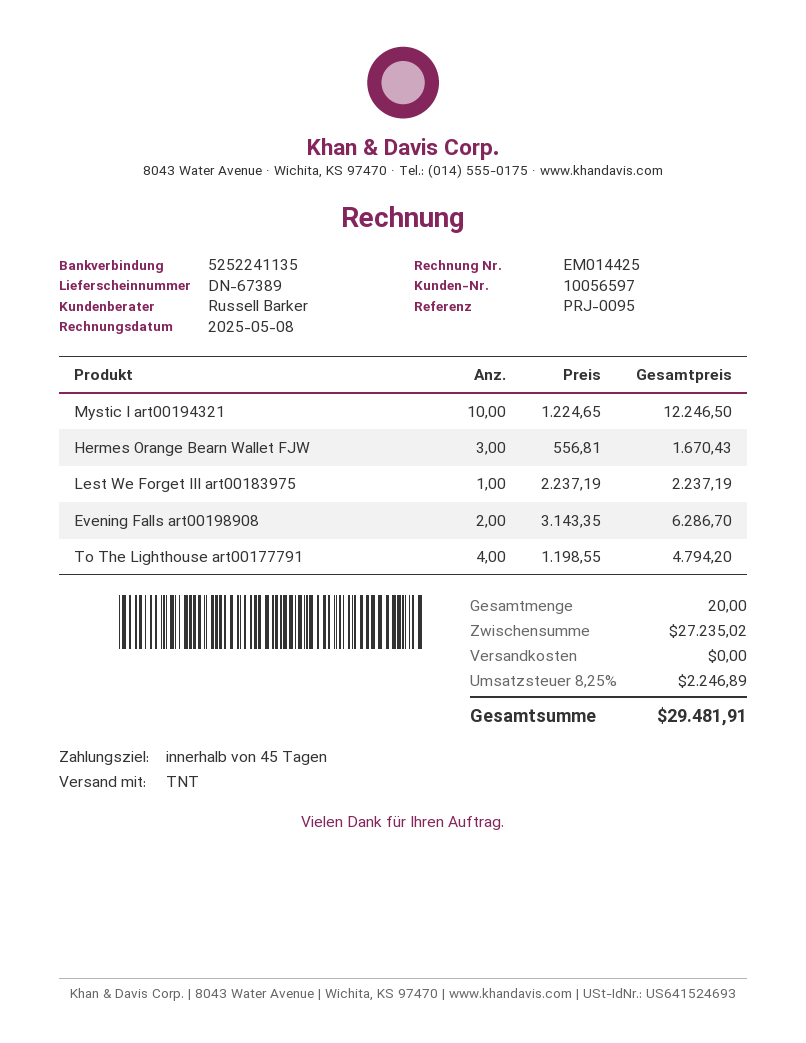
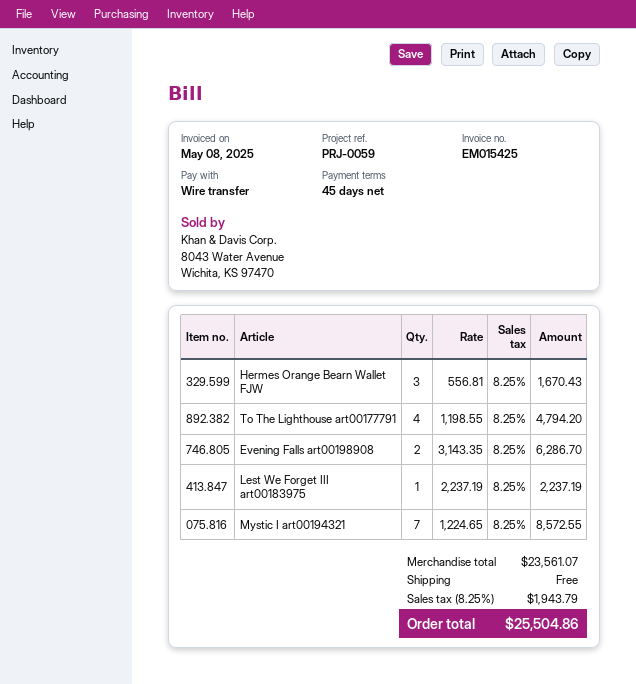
invoice number: EM014425 -> EM015425
reference: PRJ-0095 -> PRJ-0059
Mystic I art00194321: 10 x 1224.65 = 12246.50 -> 7 x 1224.65 = 8572.55
subtotal: 27235.02 -> 23561.07
tax: 8.25% = 2246.89 -> 8.25% = 1943.79
total: 29481.91 -> 25504.86

